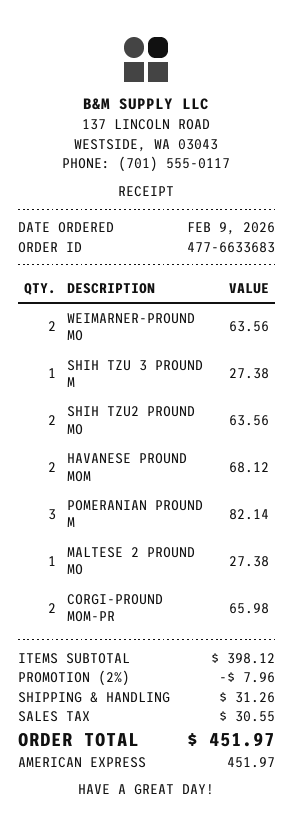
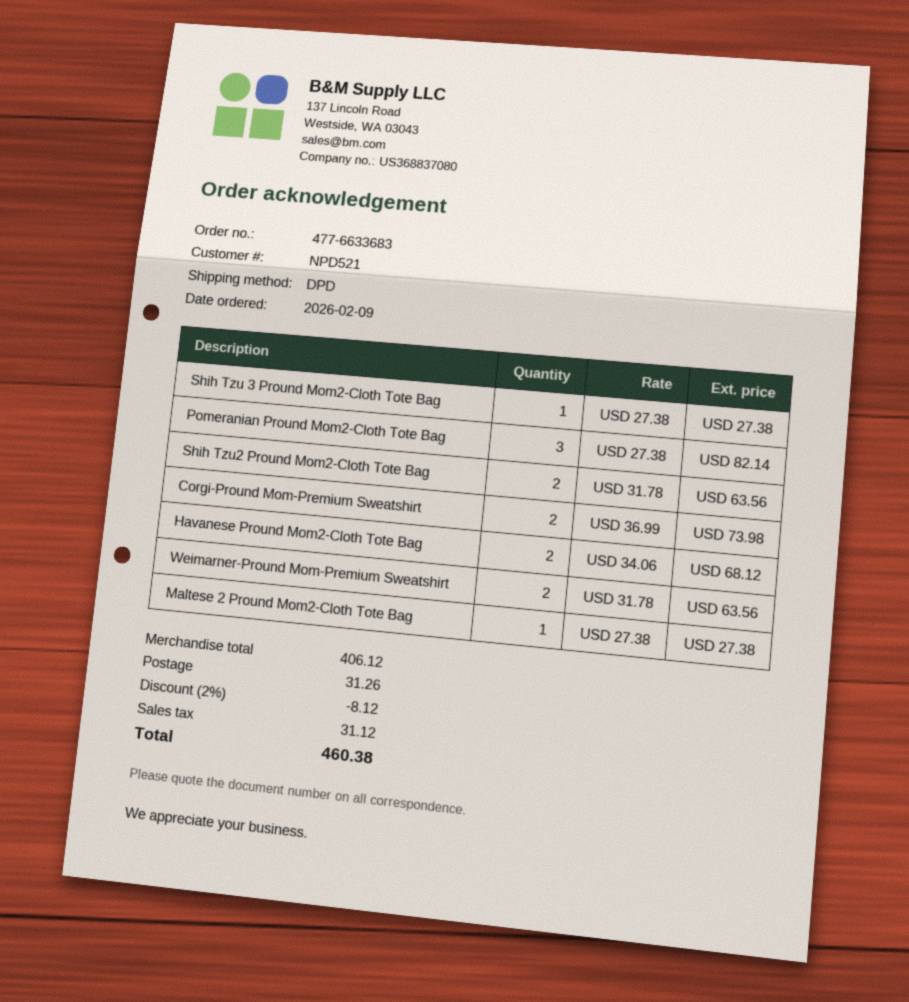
CORGI-PROUND MOM-PR: 2 for 65.98 -> 2 for 73.98
subtotal: 398.12 -> 406.12
discount: 2% = 7.96 -> 2% = 8.12
tax: 30.55 -> 31.12
total: 451.97 -> 460.38

